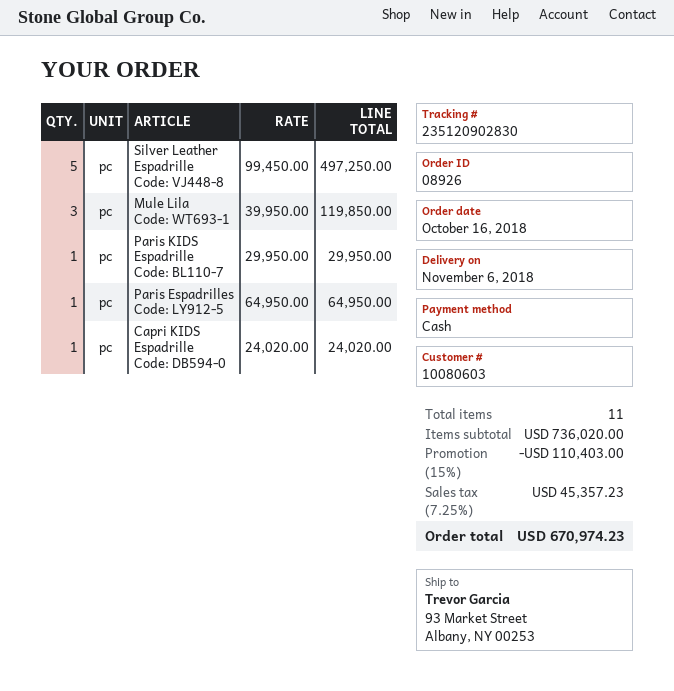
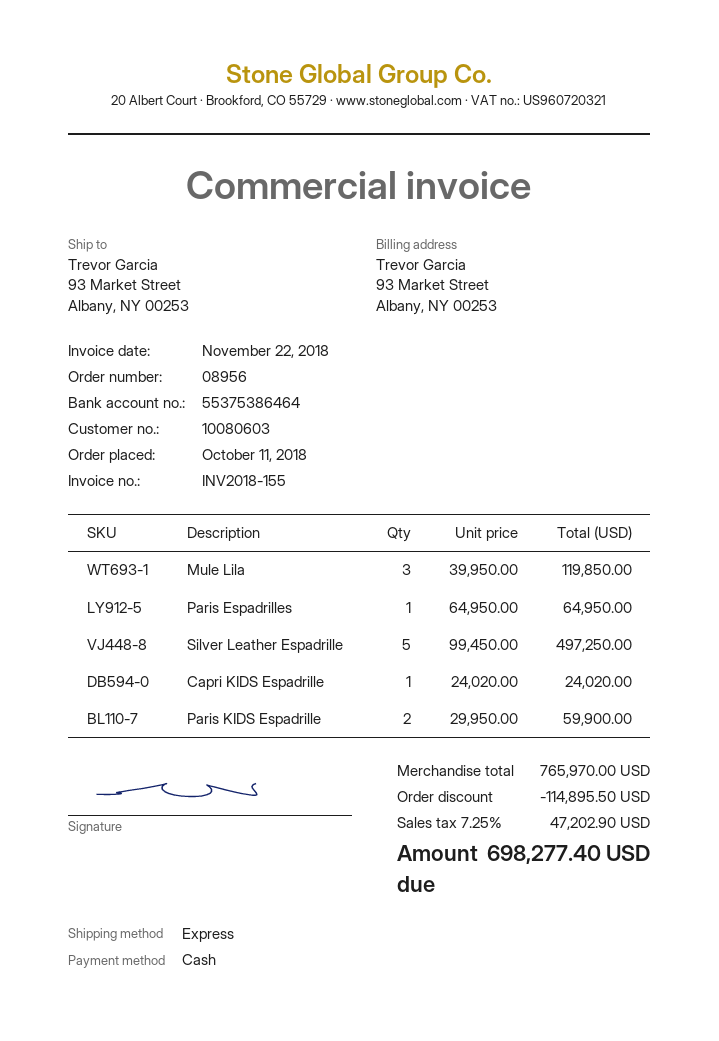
order number: 08926 -> 08956
order date: 2018-10-16 -> 2018-10-11
Paris KIDS Espadrille: 1 x 29950.00 = 29950.00 -> 2 x 29950.00 = 59900.00
subtotal: 736020.00 -> 765970.00
discount: 110403.00 -> 114895.50
tax: 7.25% = 45357.23 -> 7.25% = 47202.90
total: 670974.23 -> 698277.40

